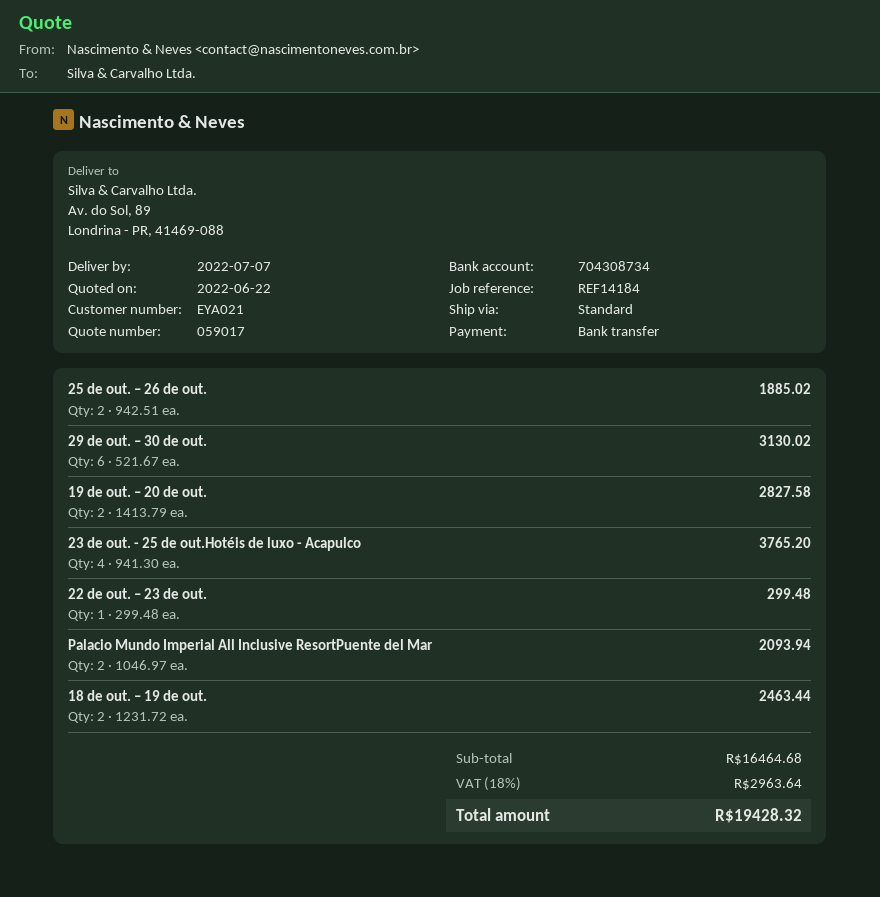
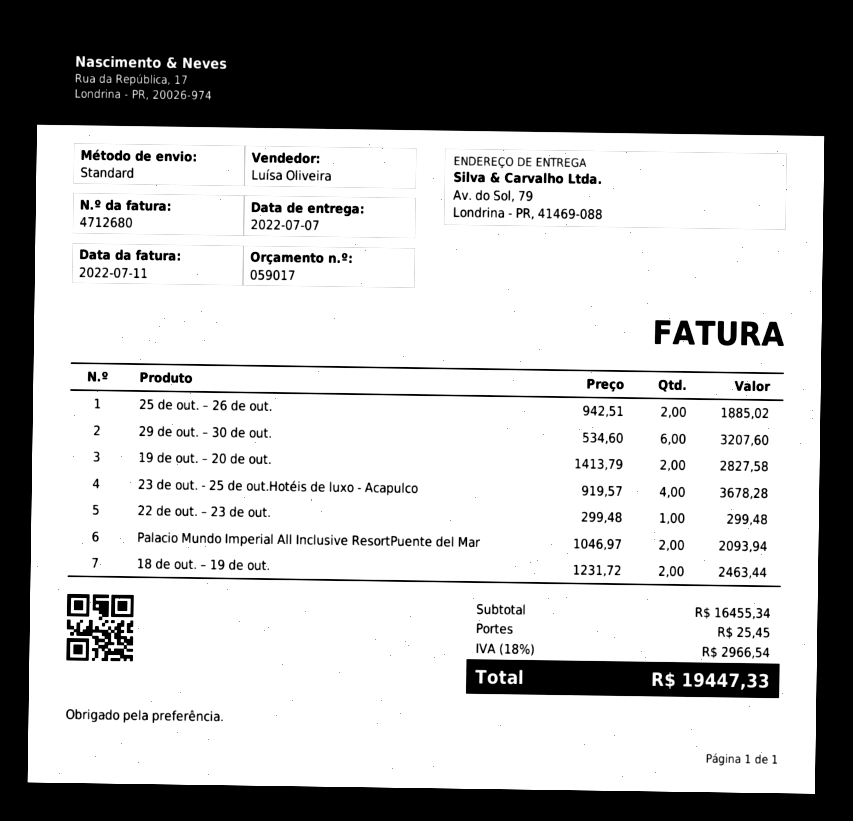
ship to: Av. do Sol, 89, Londrina - PR, 41469-088 -> Av. do Sol, 79, Londrina - PR, 41469-088
29 de out. – 30 de out.: 6 x 521.67 = 3130.02 -> 6 x 534.60 = 3207.60
23 de out. - 25 de out.Hotéis de luxo - Acapulco: 4 x 941.30 = 3765.20 -> 4 x 919.57 = 3678.28
subtotal: 16464.68 -> 16455.34
shipping: none -> 25.45
tax: 18% = 2963.64 -> 18% = 2966.54
total: 19428.32 -> 19447.33

